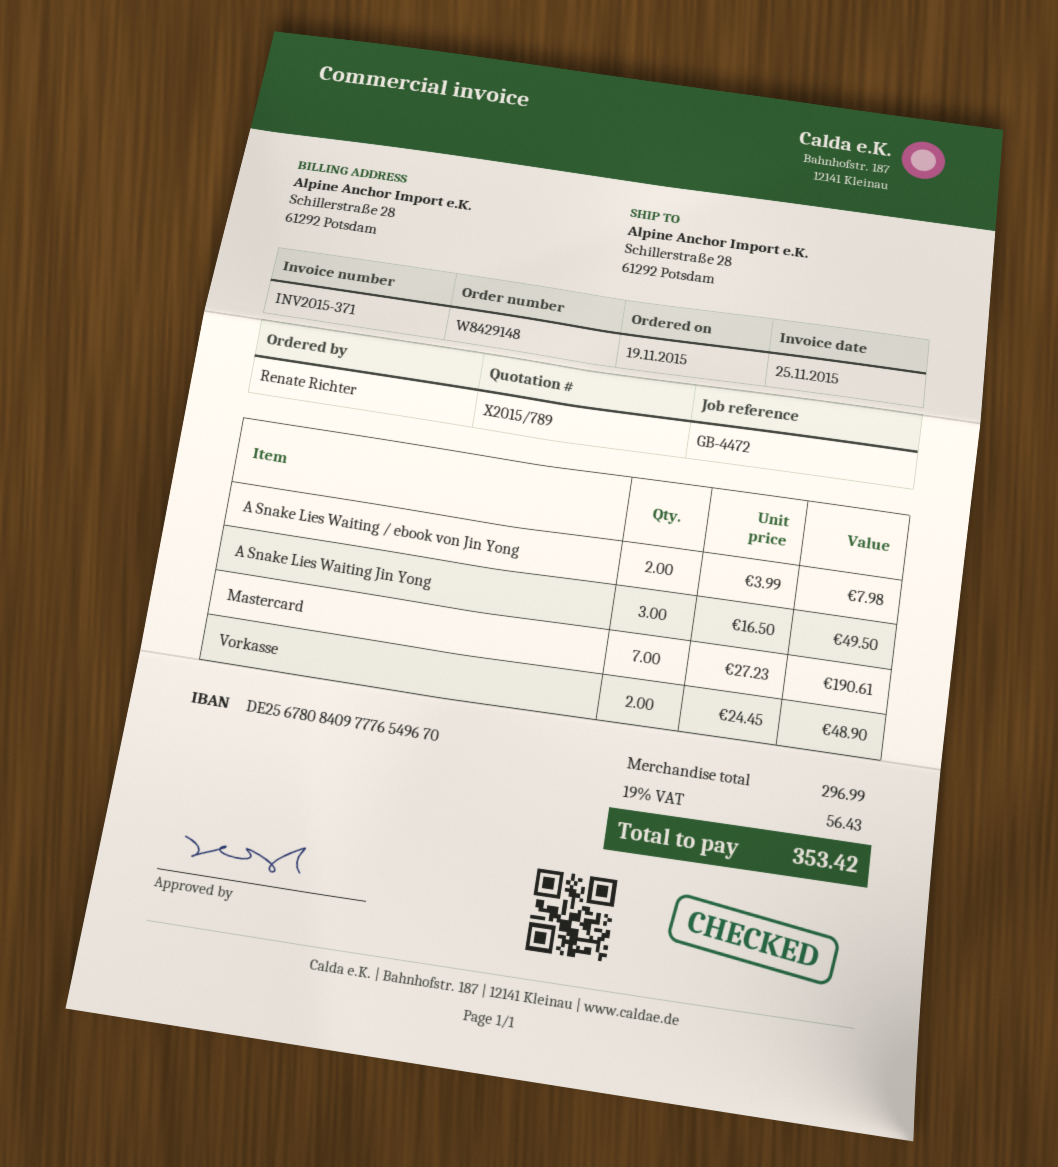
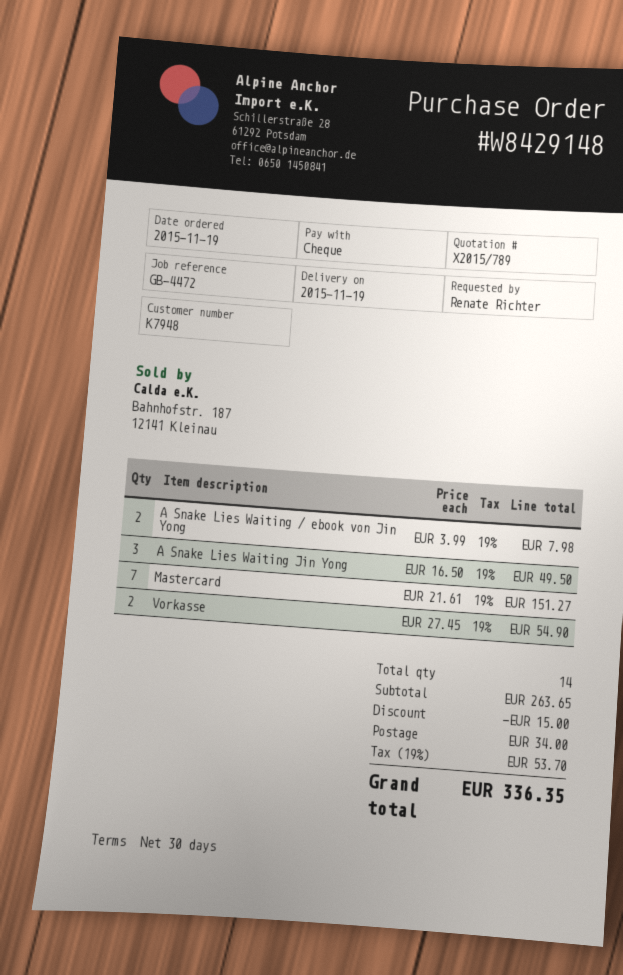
Mastercard: 7 x 27.23 = 190.61 -> 7 x 21.61 = 151.27
Vorkasse: 2 x 24.45 = 48.90 -> 2 x 27.45 = 54.90
subtotal: 296.99 -> 263.65
discount: none -> 15.00
shipping: none -> 34.00
tax: 19% = 56.43 -> 19% = 53.70
total: 353.42 -> 336.35

